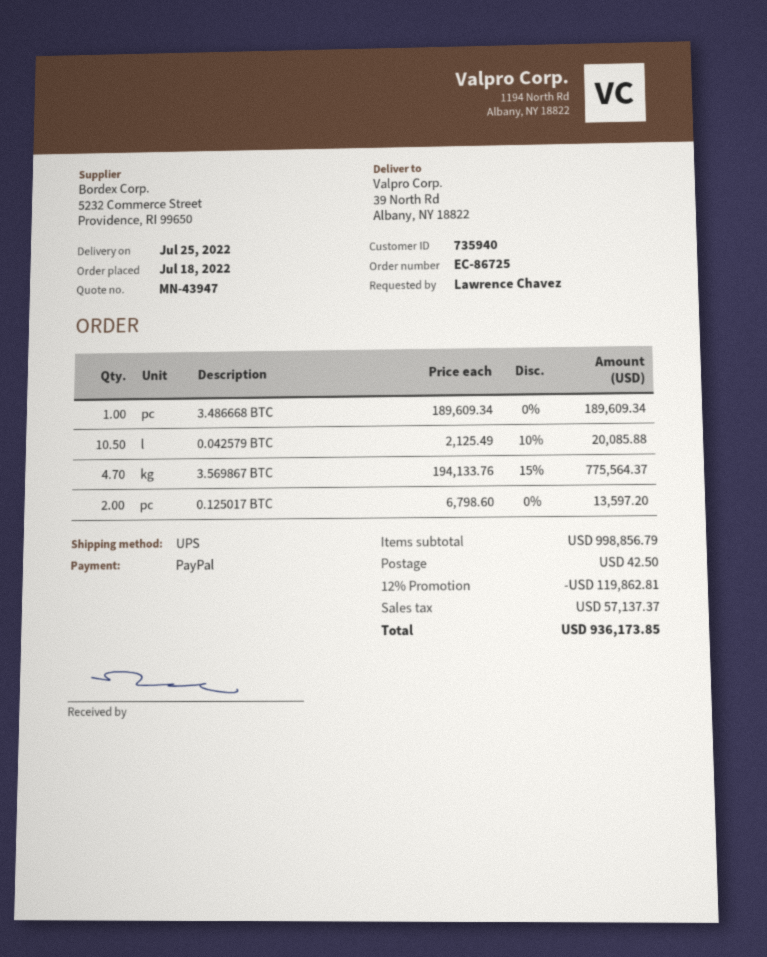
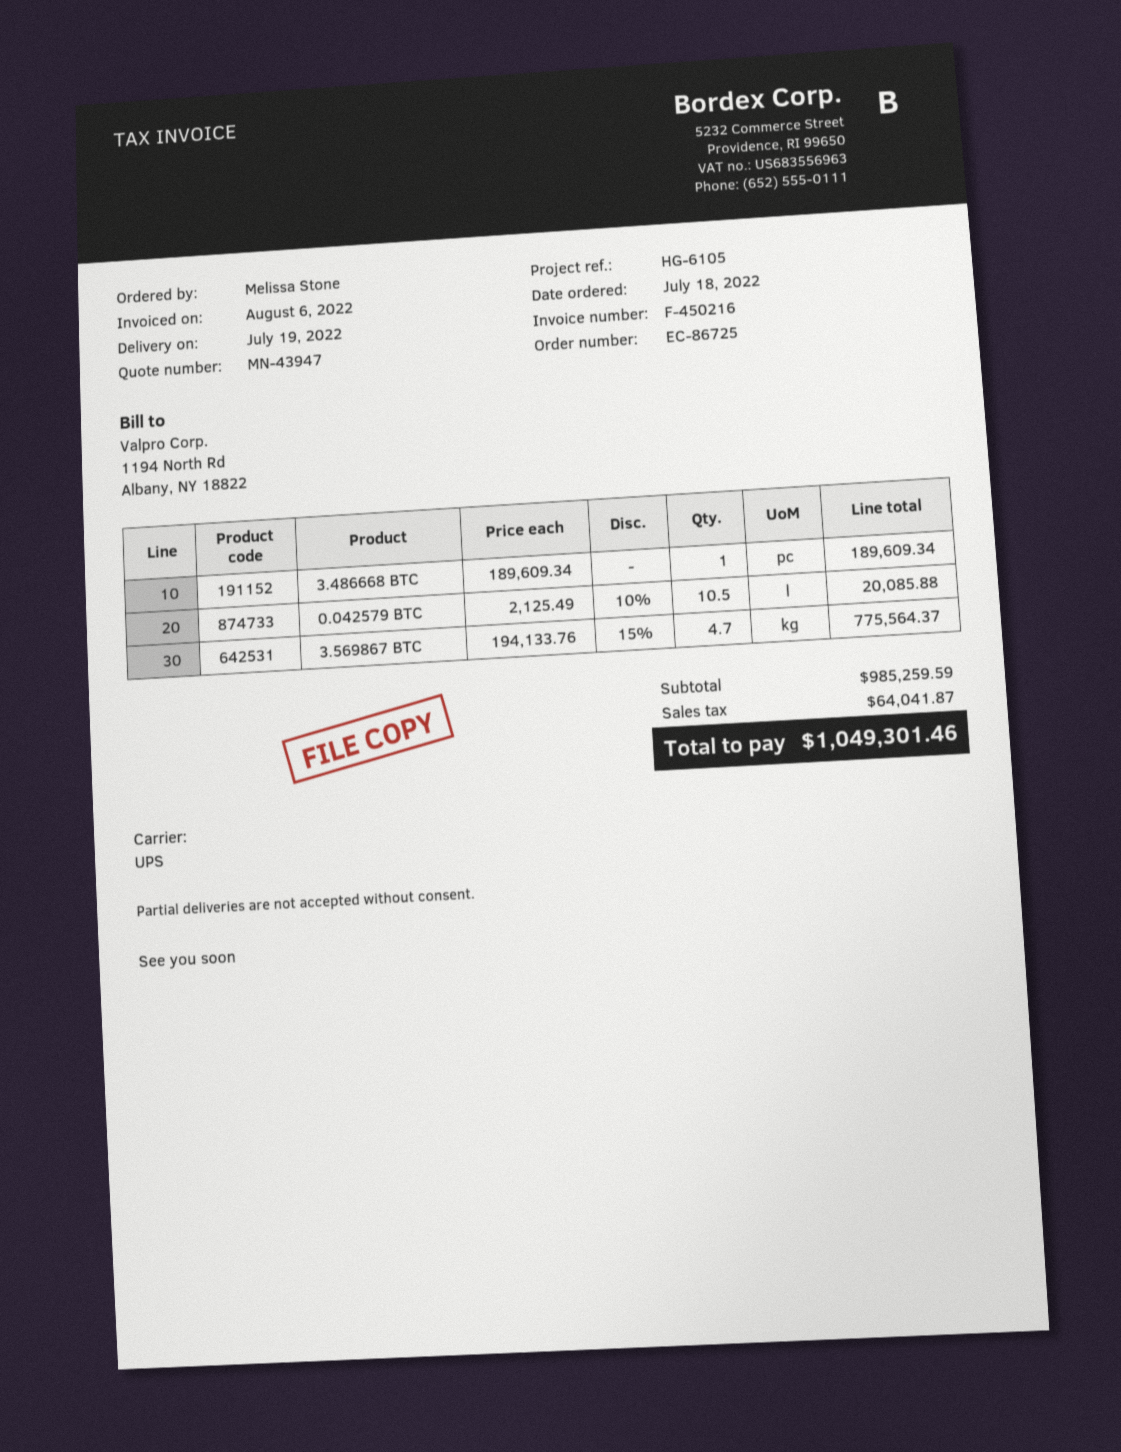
delivery date: 2022-07-25 -> 2022-07-19
ordered by: Lawrence Chavez -> Melissa Stone
0.125017 BTC: 2 x 6798.60 = 13597.20 -> none
subtotal: 998856.79 -> 985259.59
discount: 12% = 119862.81 -> none
shipping: 42.50 -> none
tax: 57137.37 -> 64041.87
total: 936173.85 -> 1049301.46

